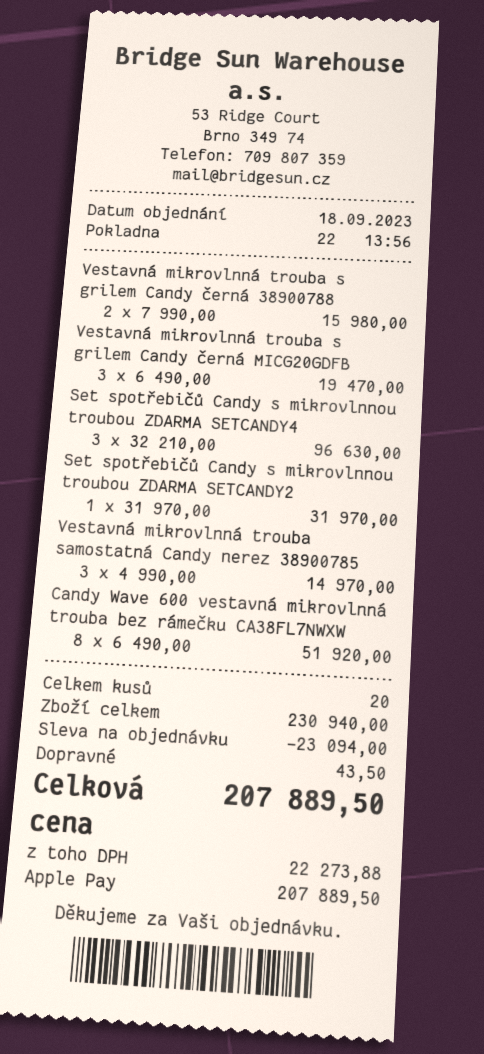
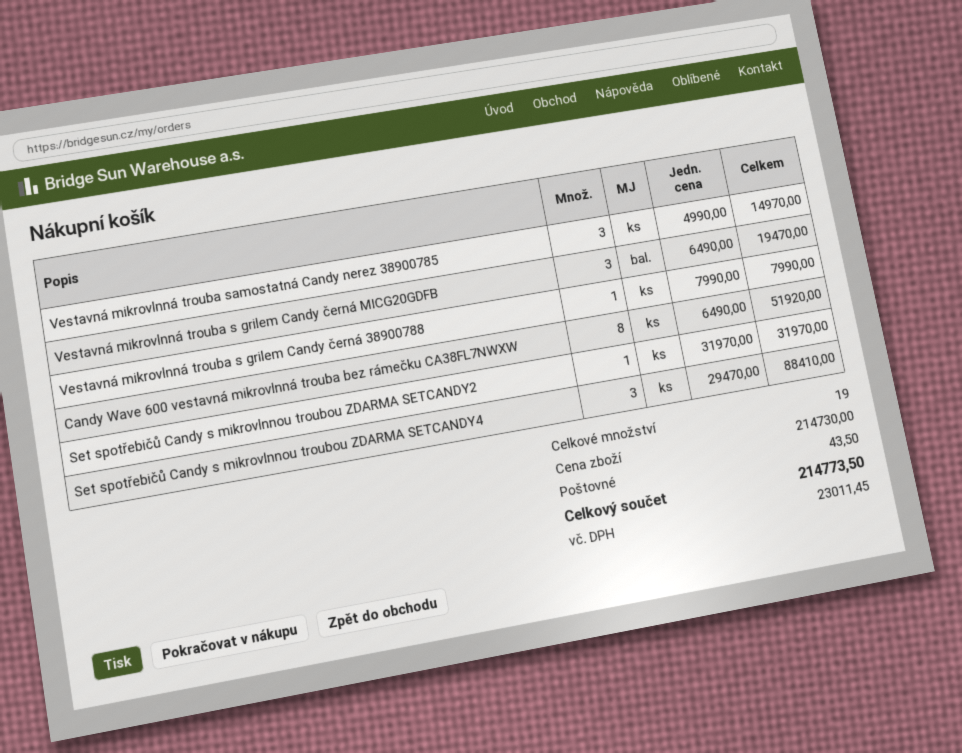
Vestavná mikrovlnná trouba s grilem Candy černá 38900788: 2 x 7990.00 = 15980.00 -> 1 x 7990.00 = 7990.00
Set spotřebičů Candy s mikrovlnnou troubou ZDARMA SETCANDY4: 3 x 32210.00 = 96630.00 -> 3 x 29470.00 = 88410.00
total quantity: 20 -> 19
subtotal: 230940.00 -> 214730.00
discount: 23094.00 -> none
tax: 22273.88 -> 23011.45
total: 207889.50 -> 214773.50

